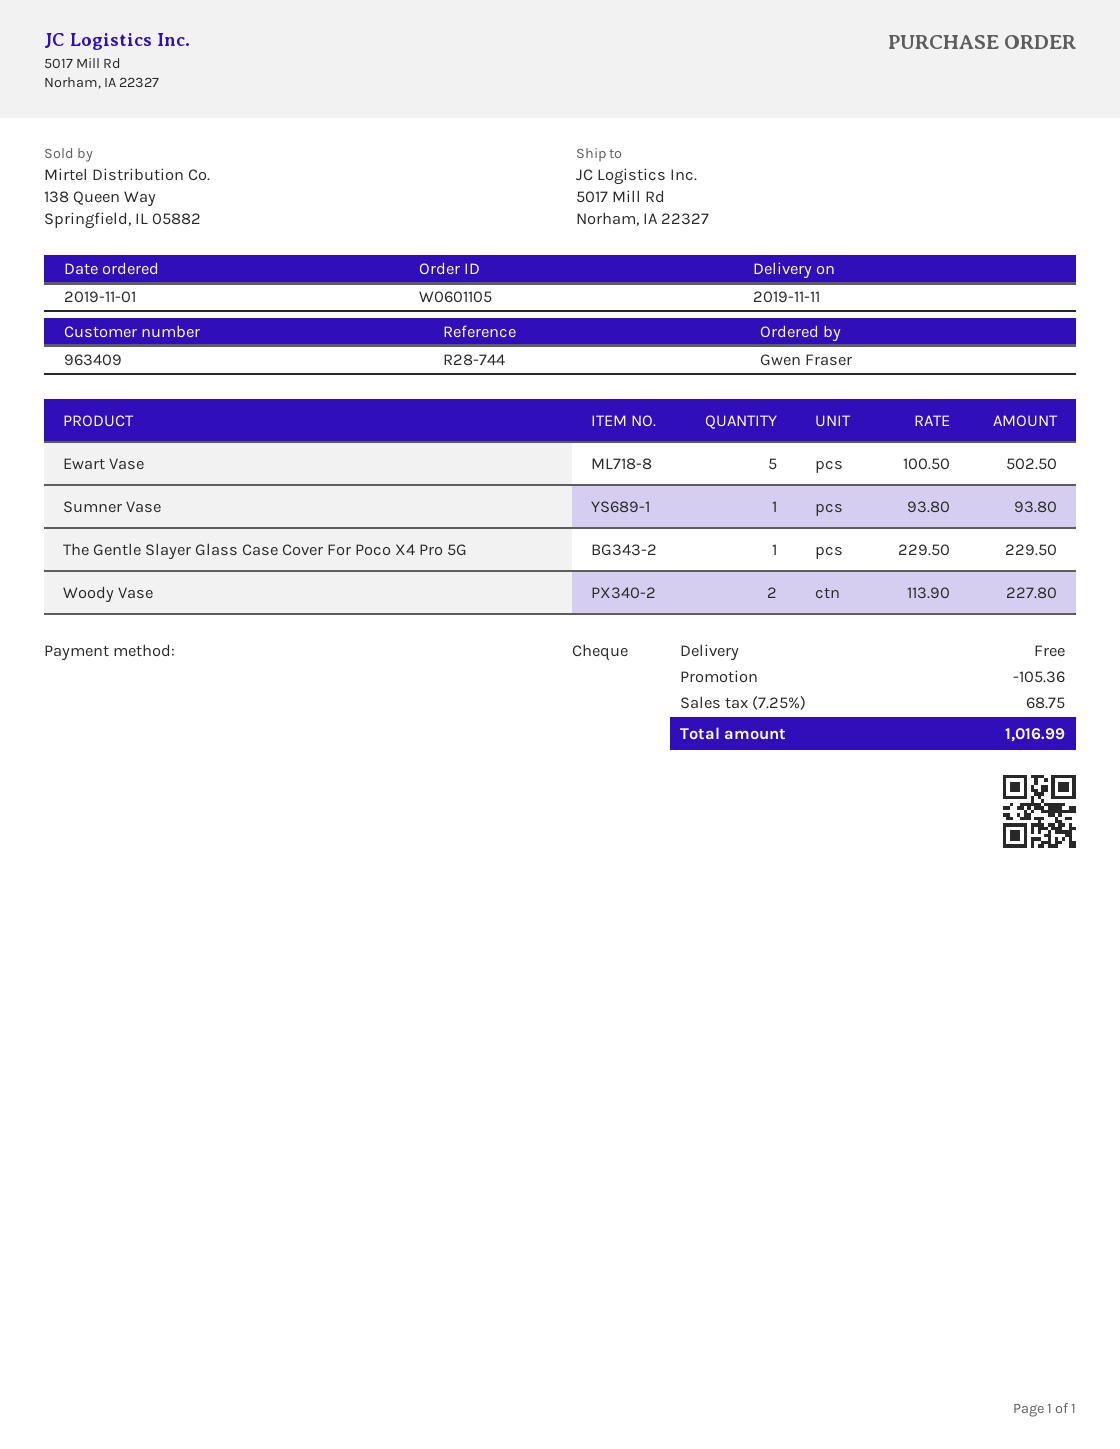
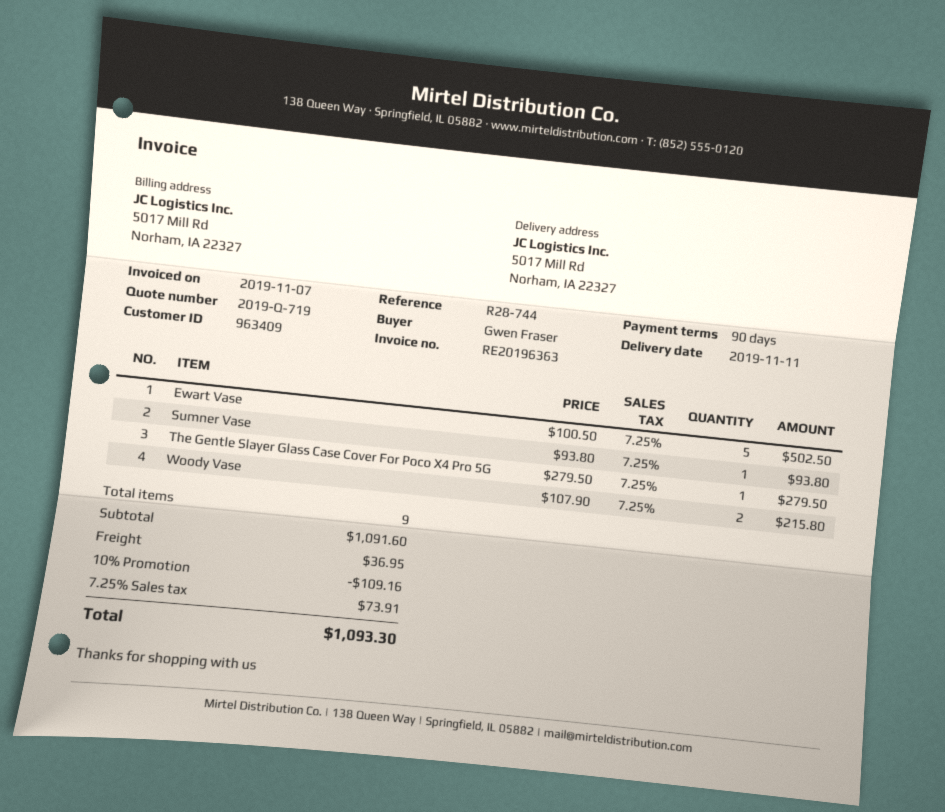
The Gentle Slayer Glass Case Cover For Poco X4 Pro 5G: 1 x 229.50 = 229.50 -> 1 x 279.50 = 279.50
Woody Vase: 2 x 113.90 = 227.80 -> 2 x 107.90 = 215.80
discount: 105.36 -> 109.16
shipping: 0.00 -> 36.95
tax: 7.25% = 68.75 -> 7.25% = 73.91
total: 1016.99 -> 1093.30

